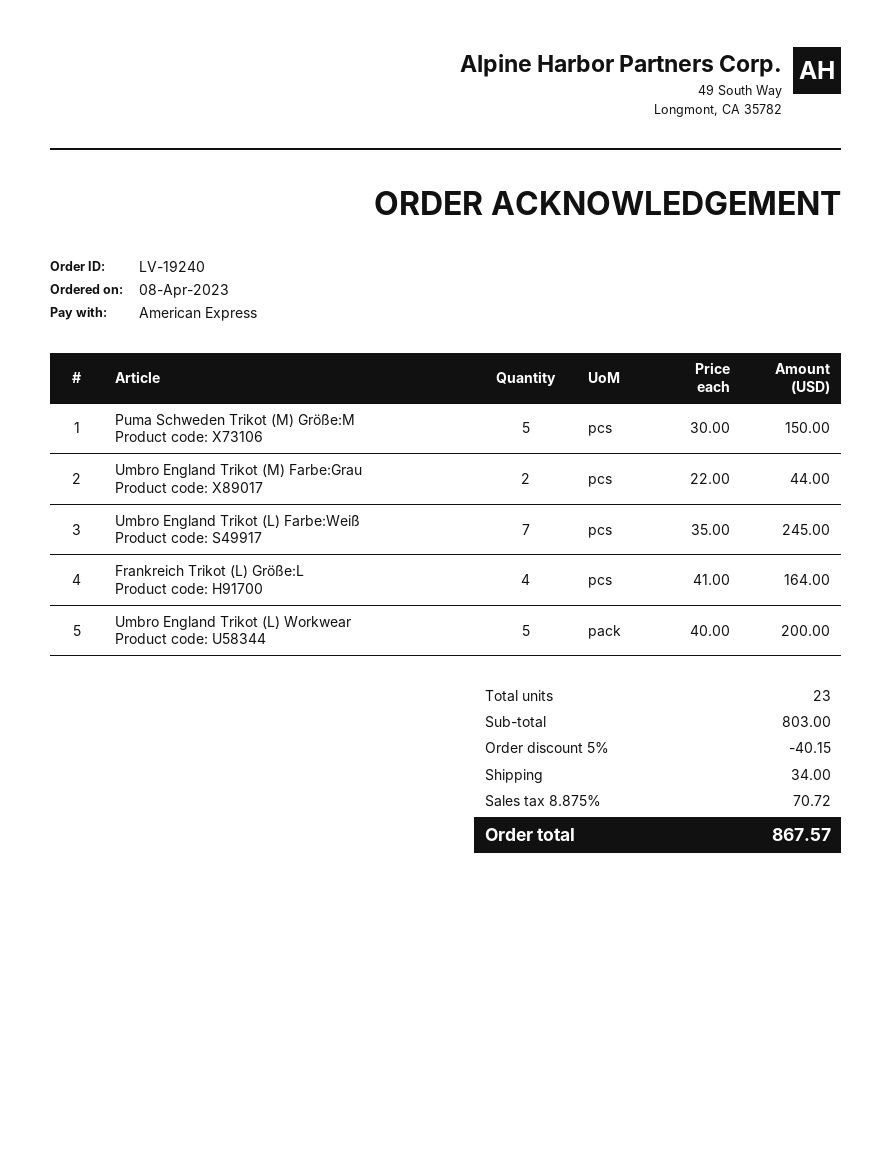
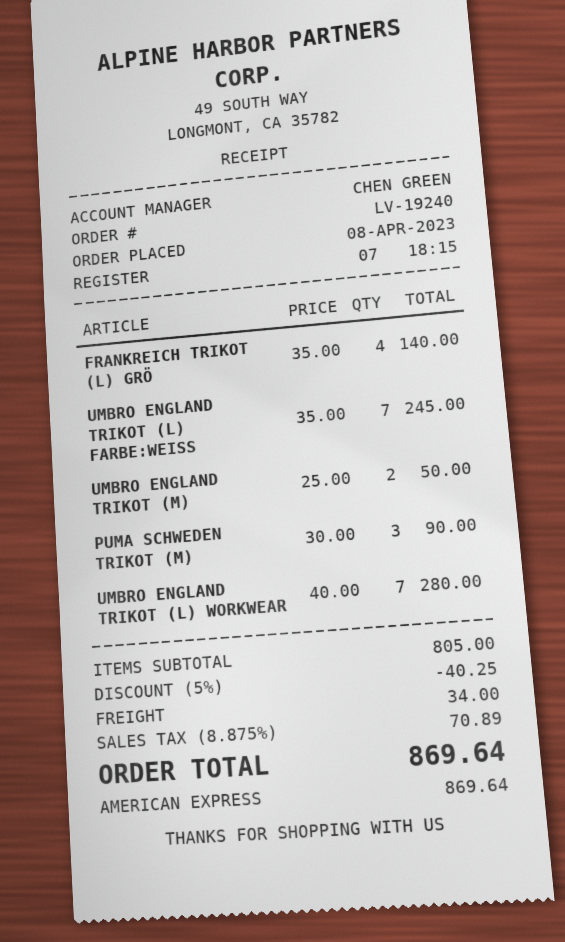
Puma Schweden Trikot (M) Größe:M: 5 x 30.00 = 150.00 -> 3 x 30.00 = 90.00
Umbro England Trikot (M) Farbe:Grau: 2 x 22.00 = 44.00 -> 2 x 25.00 = 50.00
Frankreich Trikot (L) Größe:L: 4 x 41.00 = 164.00 -> 4 x 35.00 = 140.00
Umbro England Trikot (L) Workwear: 5 x 40.00 = 200.00 -> 7 x 40.00 = 280.00
subtotal: 803.00 -> 805.00
discount: 5% = 40.15 -> 5% = 40.25
tax: 8.875% = 70.72 -> 8.875% = 70.89
total: 867.57 -> 869.64

